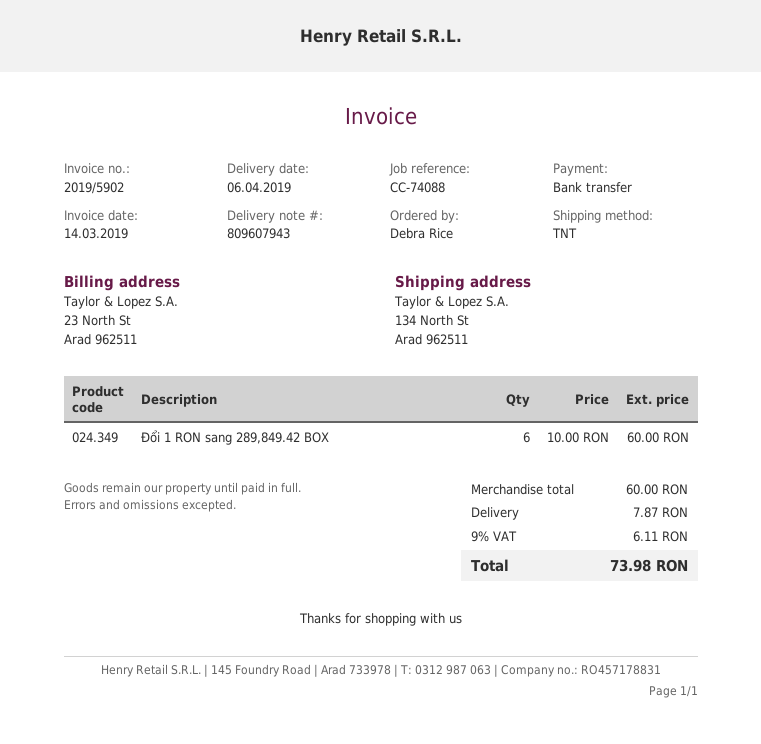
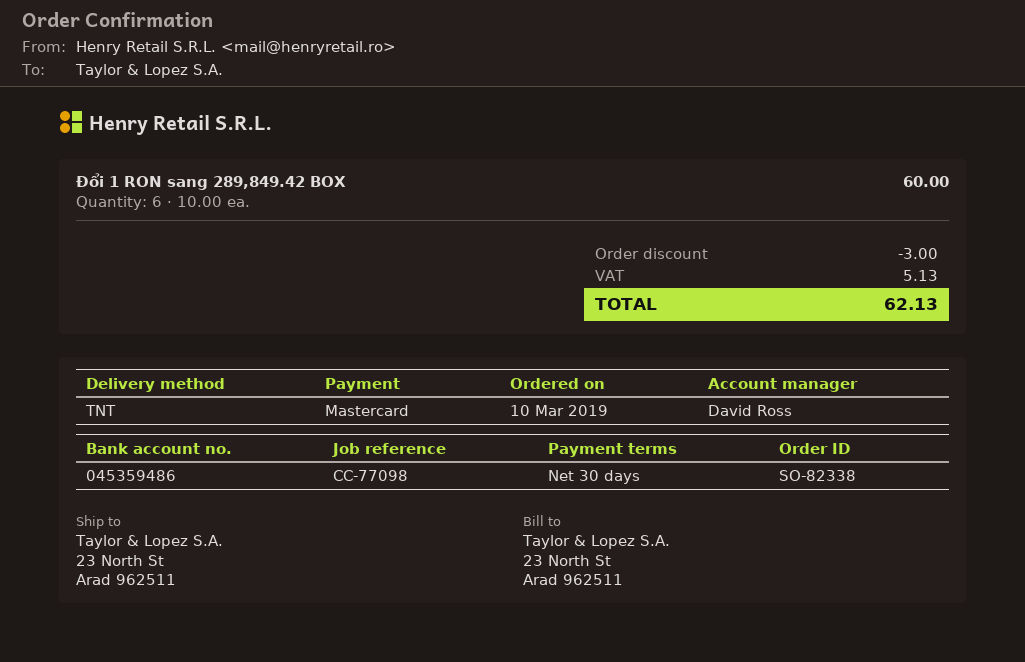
reference: CC-74088 -> CC-77098
payment method: bank transfer -> Mastercard
ship to: 134 North St, Arad 962511 -> 23 North St, Arad 962511
discount: none -> 3.00
shipping: 7.87 -> none
tax: 6.11 -> 5.13
total: 73.98 -> 62.13

